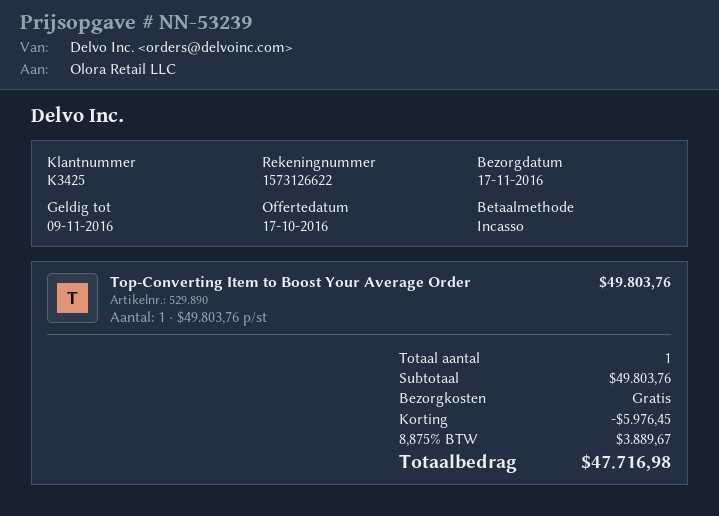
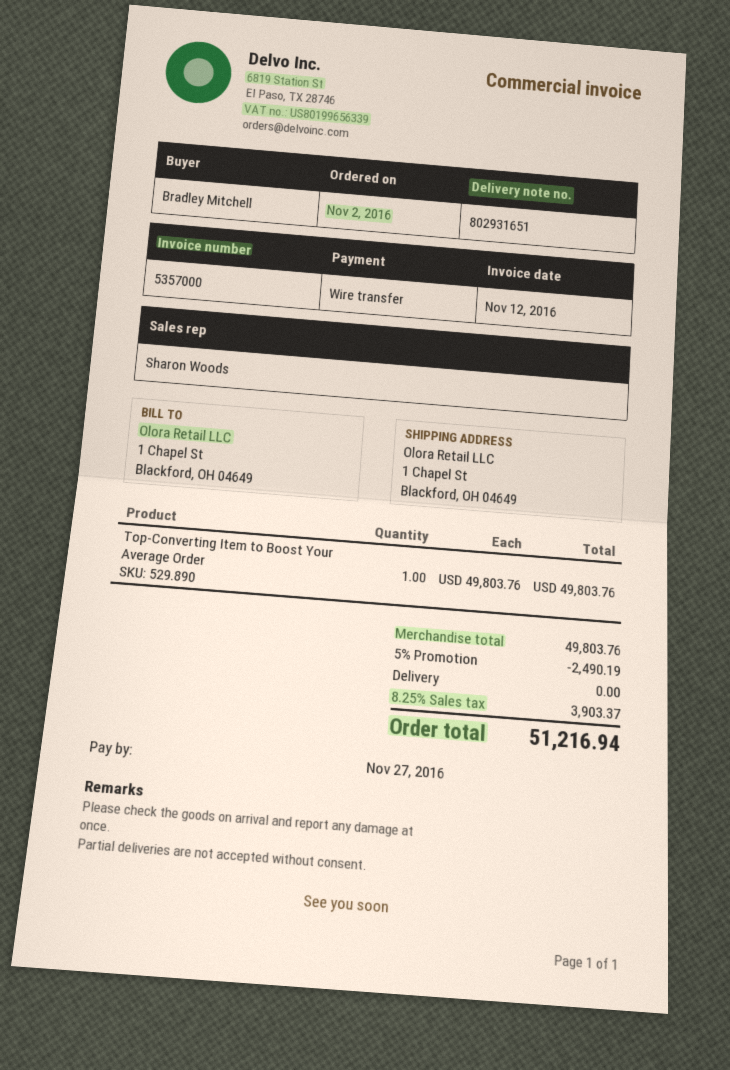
payment method: direct debit -> bank transfer
discount: 5976.45 -> 2490.19
tax: 8.875% = 3889.67 -> 8.25% = 3903.37
total: 47716.98 -> 51216.94

